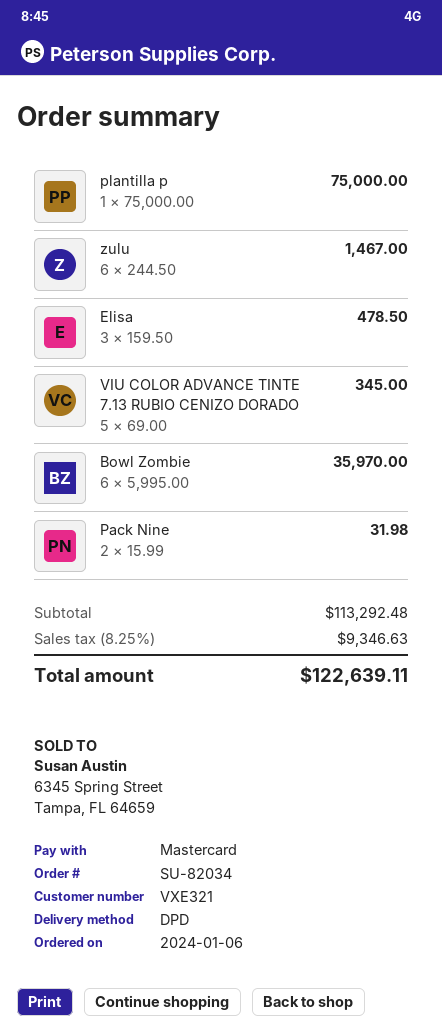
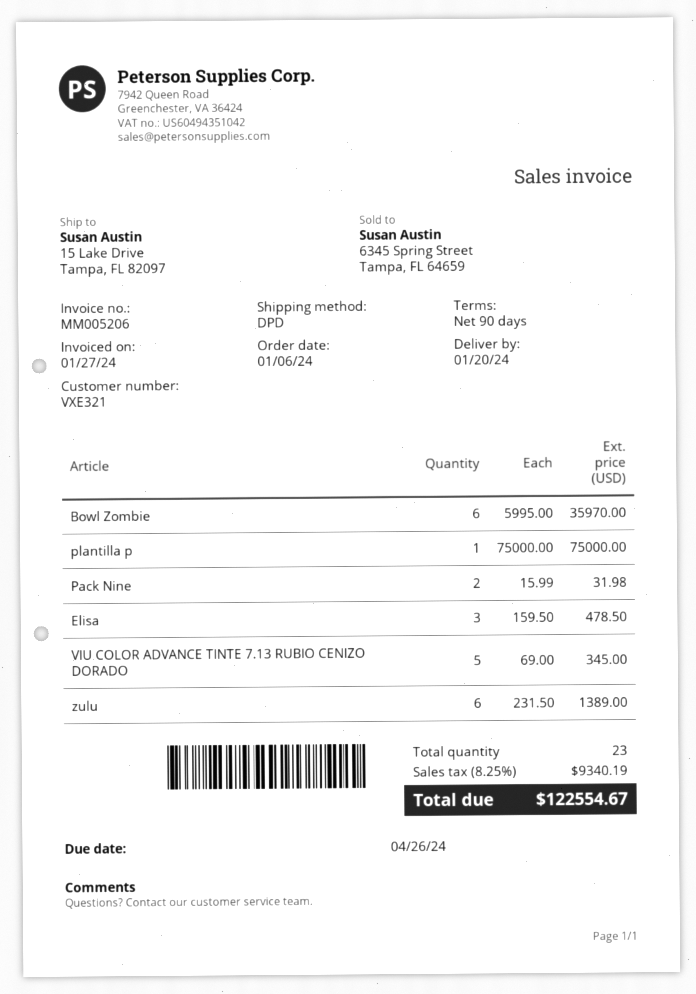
zulu: 6 x 244.50 = 1467.00 -> 6 x 231.50 = 1389.00
tax: 8.25% = 9346.63 -> 8.25% = 9340.19
total: 122639.11 -> 122554.67

